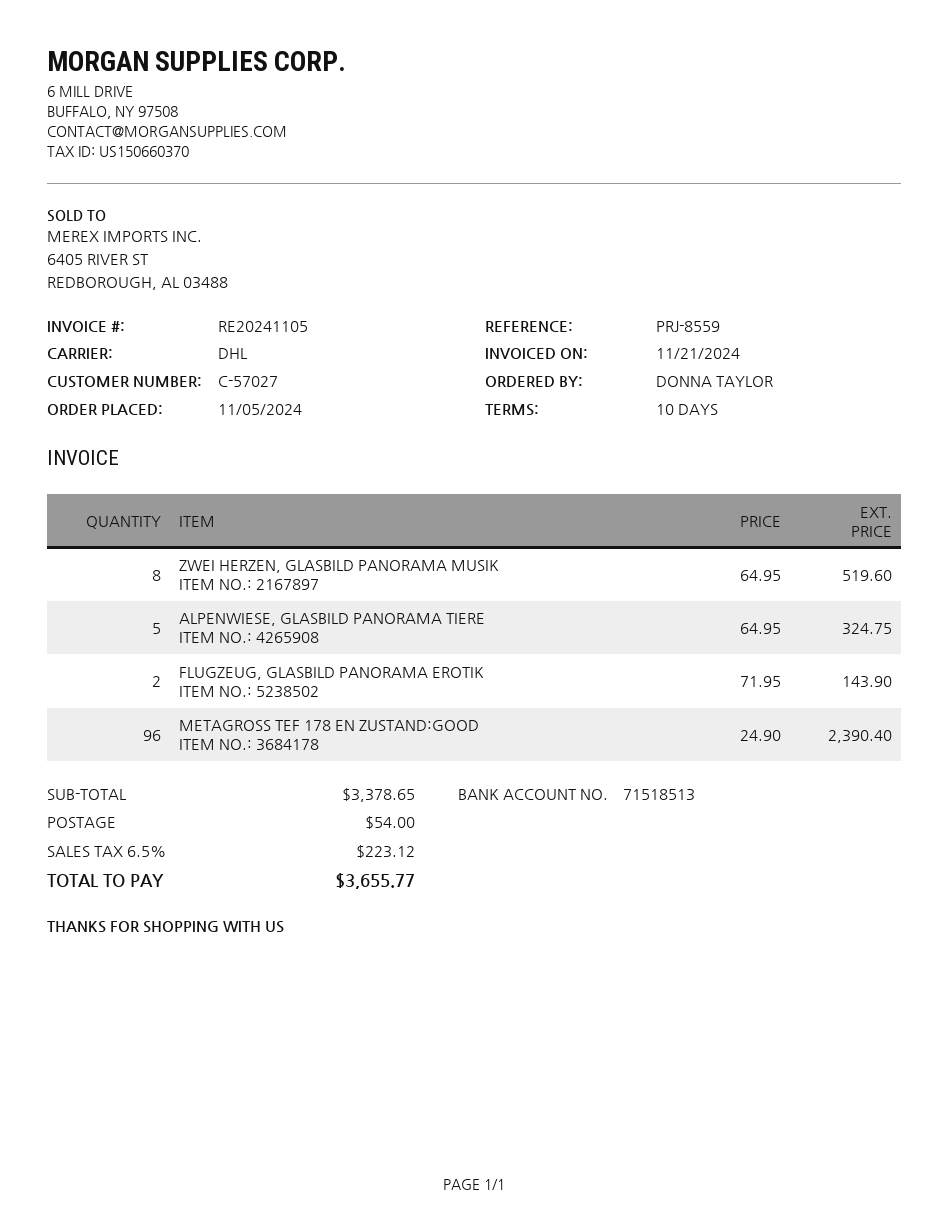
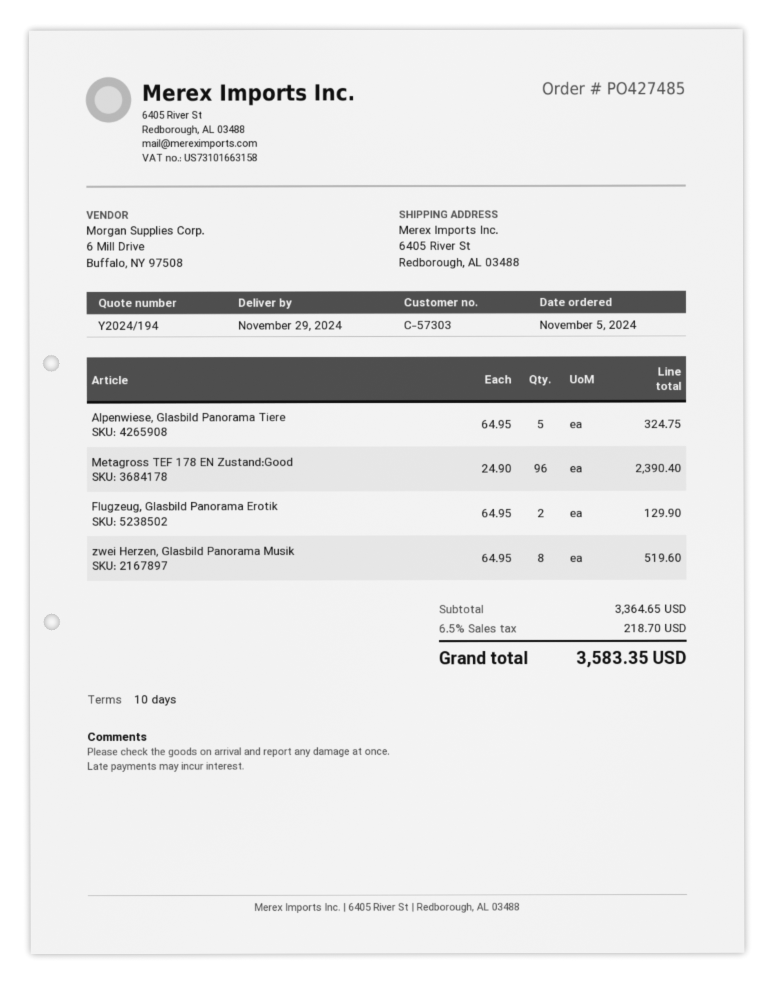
customer number: C-57027 -> C-57303
FLUGZEUG, GLASBILD PANORAMA EROTIK: 2 x 71.95 = 143.90 -> 2 x 64.95 = 129.90
subtotal: 3378.65 -> 3364.65
shipping: 54.00 -> none
tax: 6.5% = 223.12 -> 6.5% = 218.70
total: 3655.77 -> 3583.35

